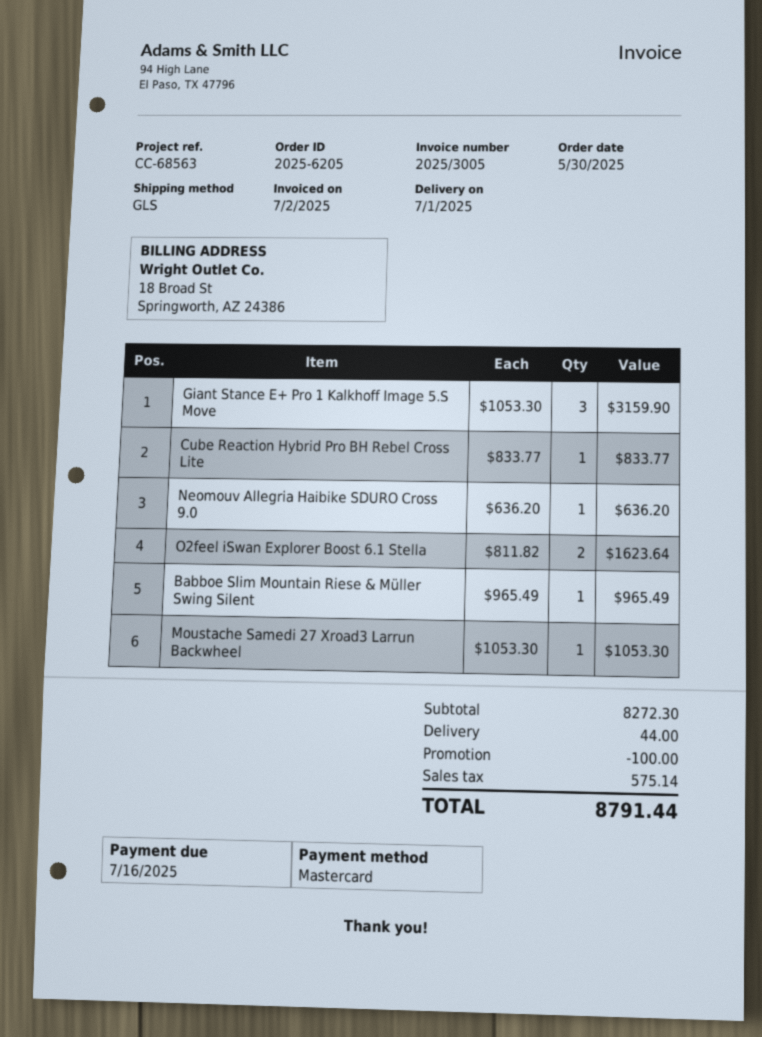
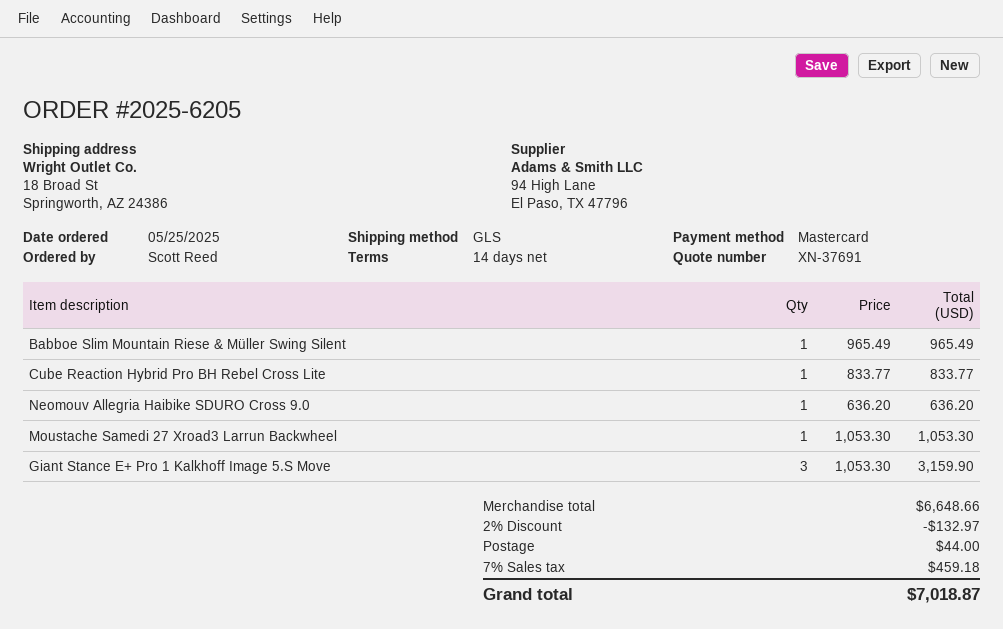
order date: 2025-05-30 -> 2025-05-25
O2feel iSwan Explorer Boost 6.1 Stella: 2 x 811.82 = 1623.64 -> none
subtotal: 8272.30 -> 6648.66
discount: 100.00 -> 132.97
tax: 575.14 -> 459.18
total: 8791.44 -> 7018.87

